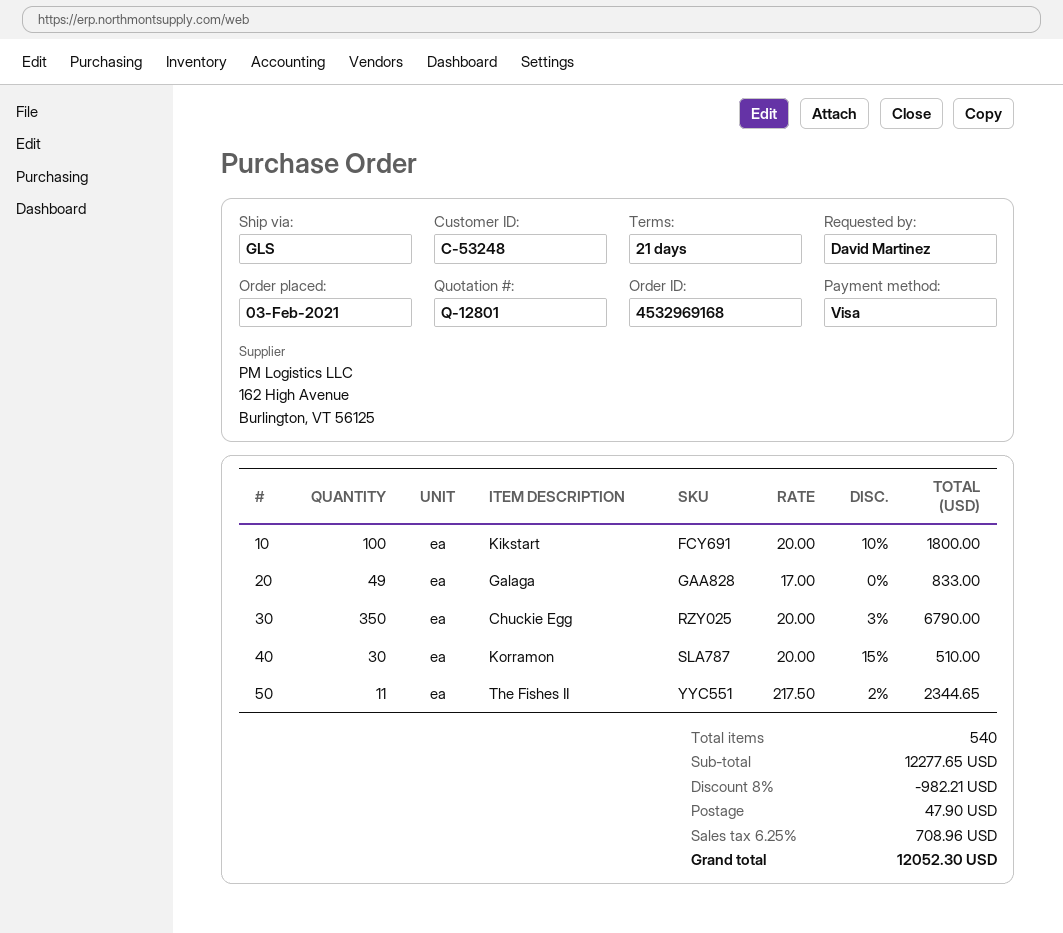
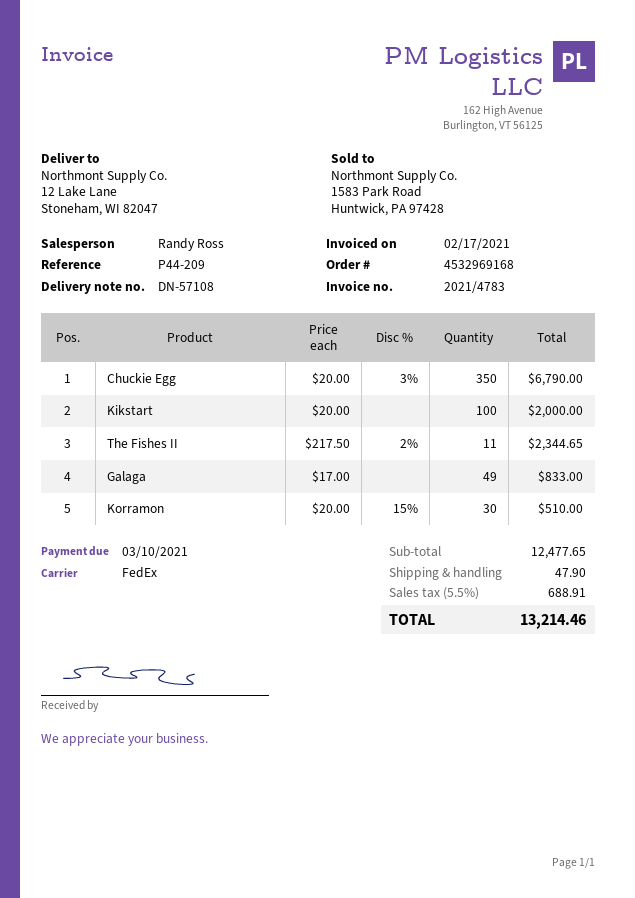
shipping method: GLS -> FedEx
Kikstart: 100 x 20.00 - 10% = 1800.00 -> 100 x 20.00 = 2000.00
subtotal: 12277.65 -> 12477.65
discount: 8% = 982.21 -> none
tax: 6.25% = 708.96 -> 5.5% = 688.91
total: 12052.30 -> 13214.46

